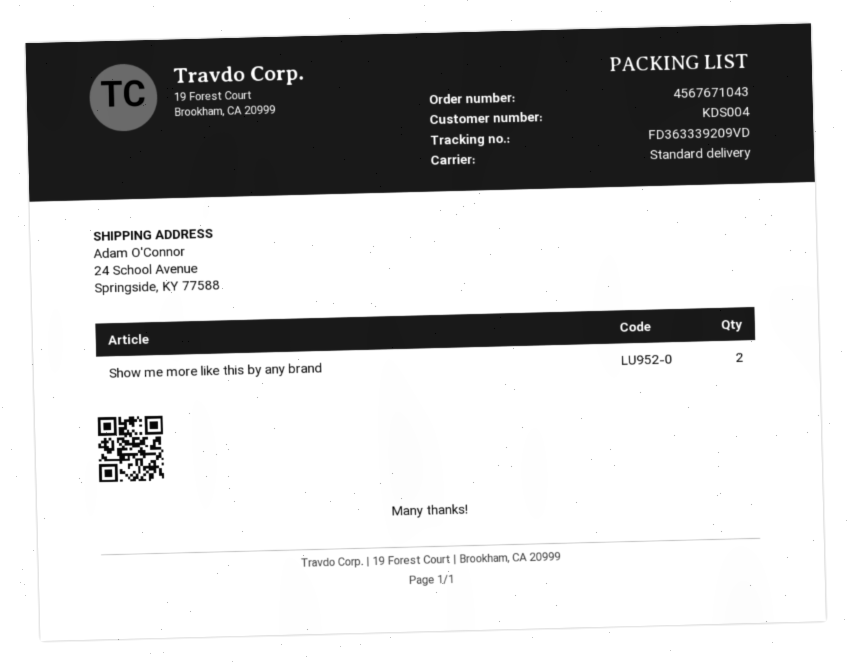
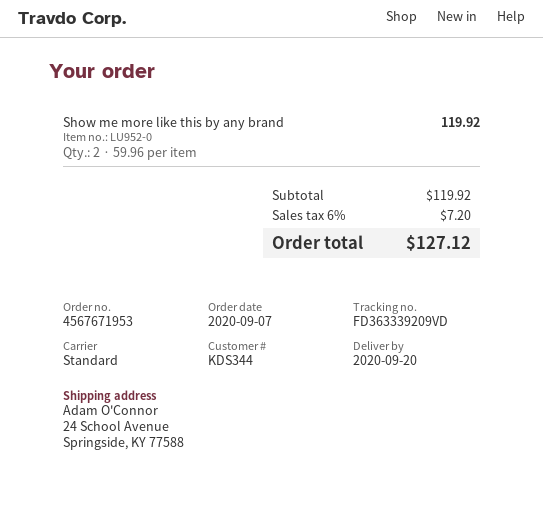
order number: 4567671043 -> 4567671953
customer number: KDS004 -> KDS344

